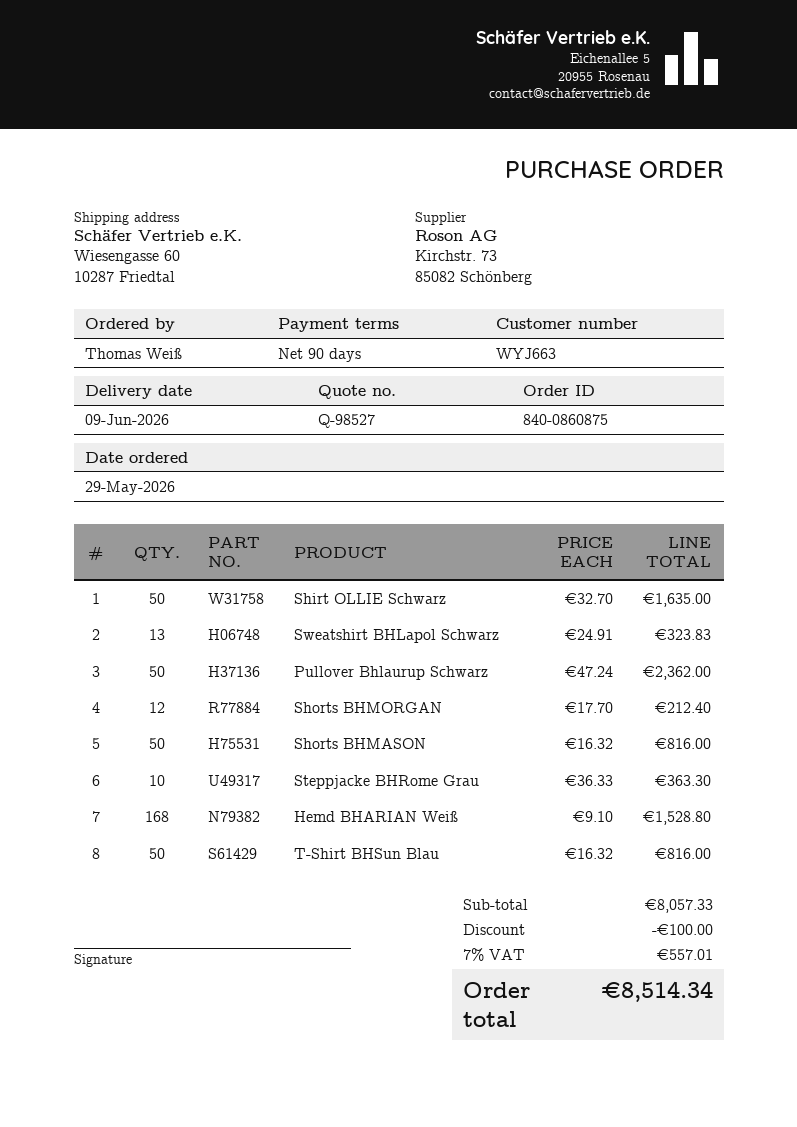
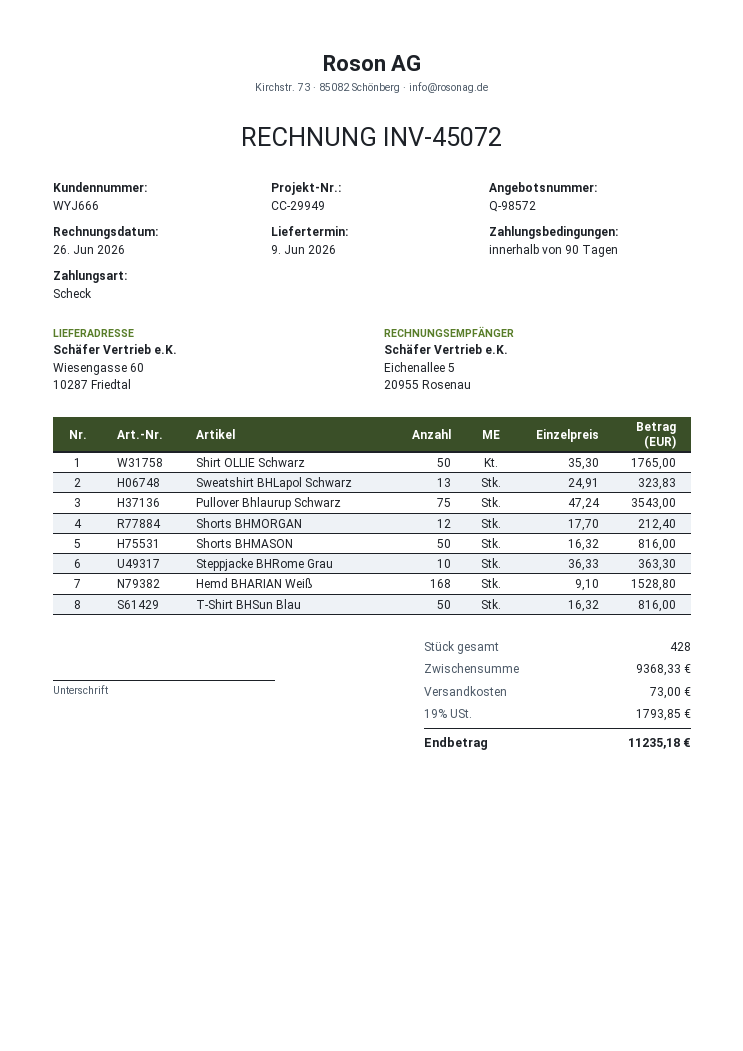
quote number: Q-98527 -> Q-98572
customer number: WYJ663 -> WYJ666
Shirt OLLIE Schwarz: 50 x 32.70 = 1635.00 -> 50 x 35.30 = 1765.00
Pullover Bhlaurup Schwarz: 50 x 47.24 = 2362.00 -> 75 x 47.24 = 3543.00
subtotal: 8057.33 -> 9368.33
discount: 100.00 -> none
shipping: none -> 73.00
tax: 7% = 557.01 -> 19% = 1793.85
total: 8514.34 -> 11235.18

